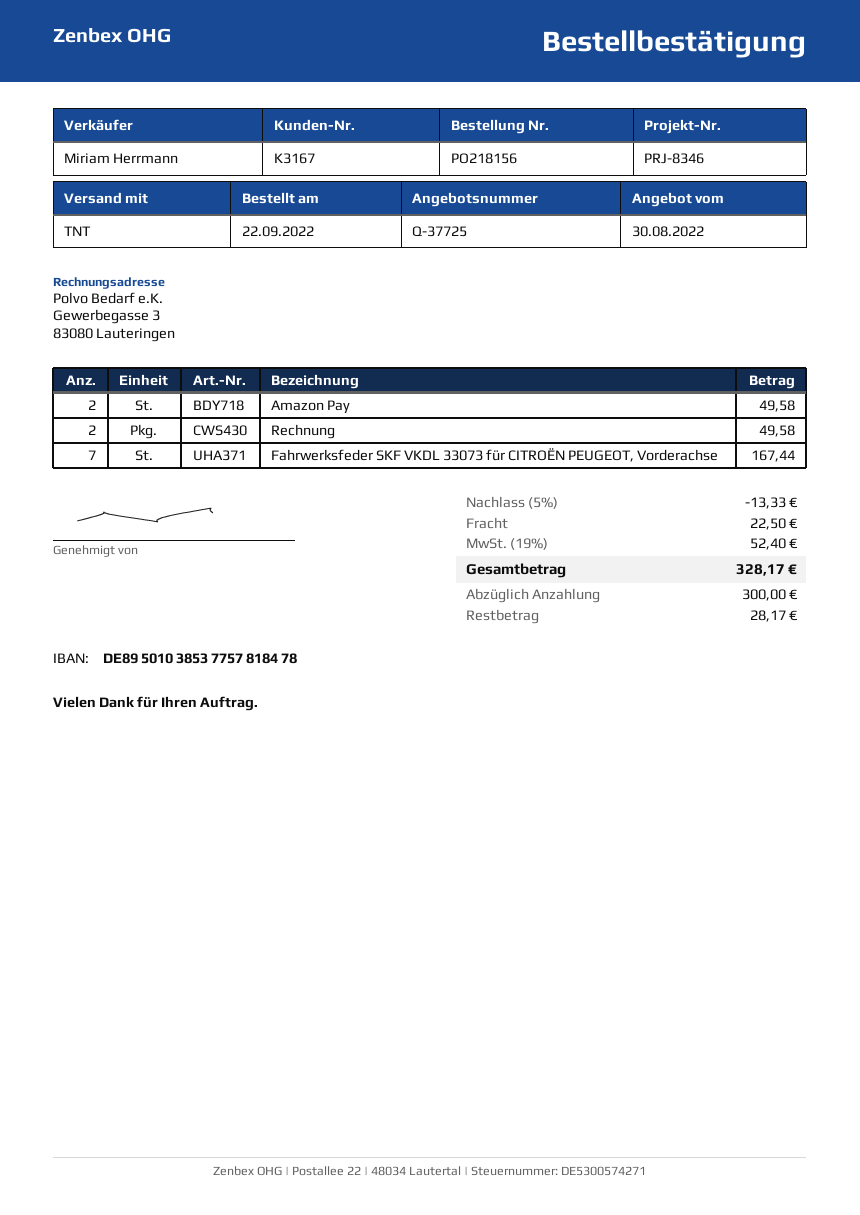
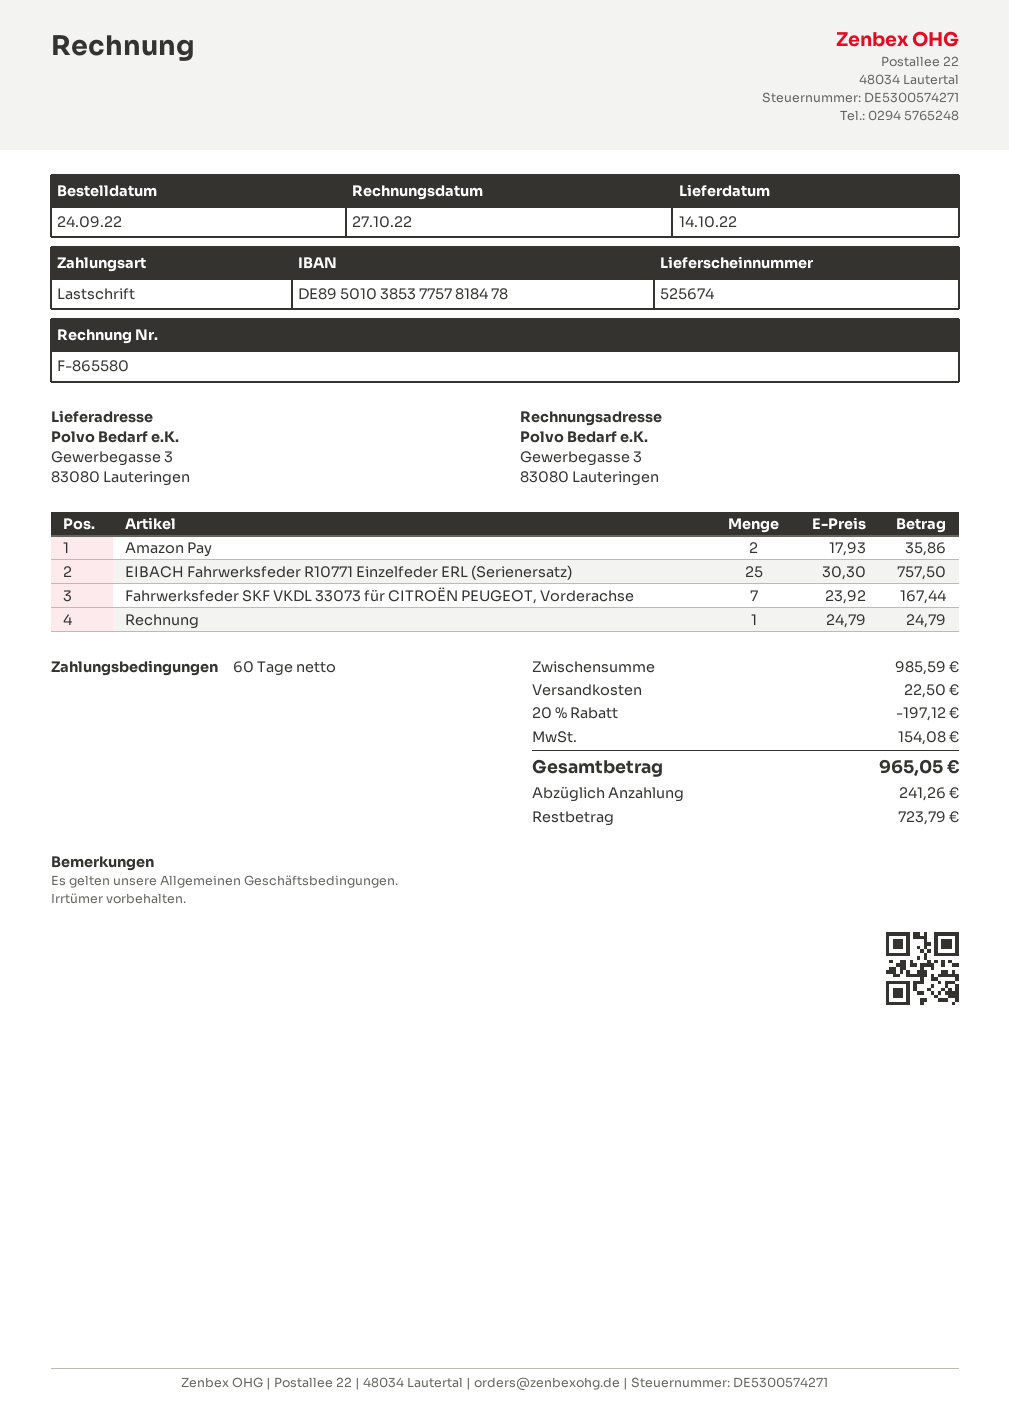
order date: 2022-09-22 -> 2022-09-24
Amazon Pay: 2 for 49.58 -> 2 for 35.86
Rechnung: 2 for 49.58 -> 1 for 24.79
EIBACH Fahrwerksfeder R10771 Einzelfeder ERL (Serienersatz): none -> 25 for 757.50
discount: 5% = 13.33 -> 20% = 197.12
tax: 52.40 -> 154.08
total: 328.17 -> 965.05
deposit: 300.00 -> 241.26
balance: 28.17 -> 723.79

